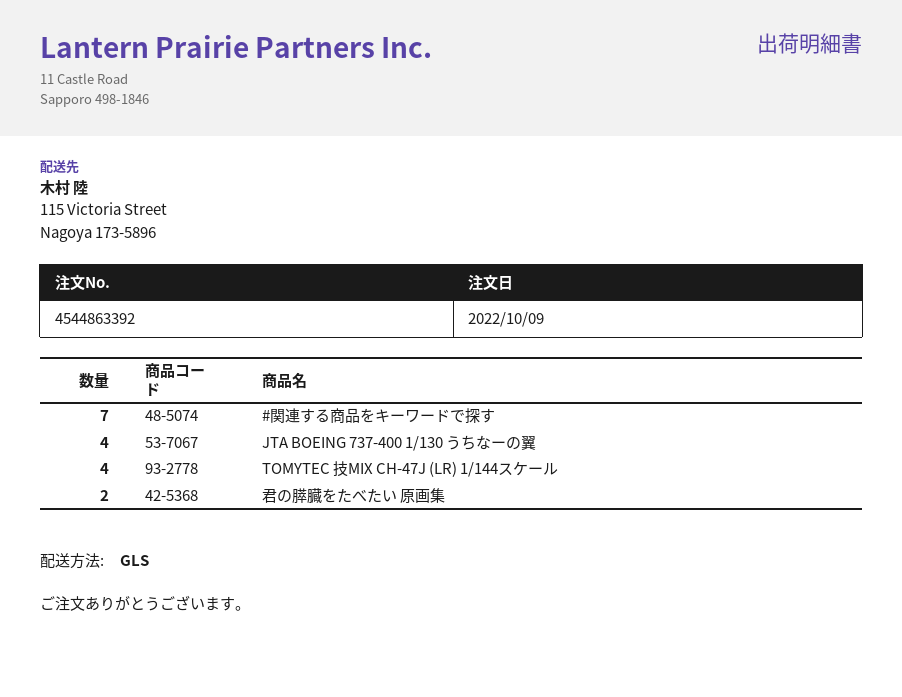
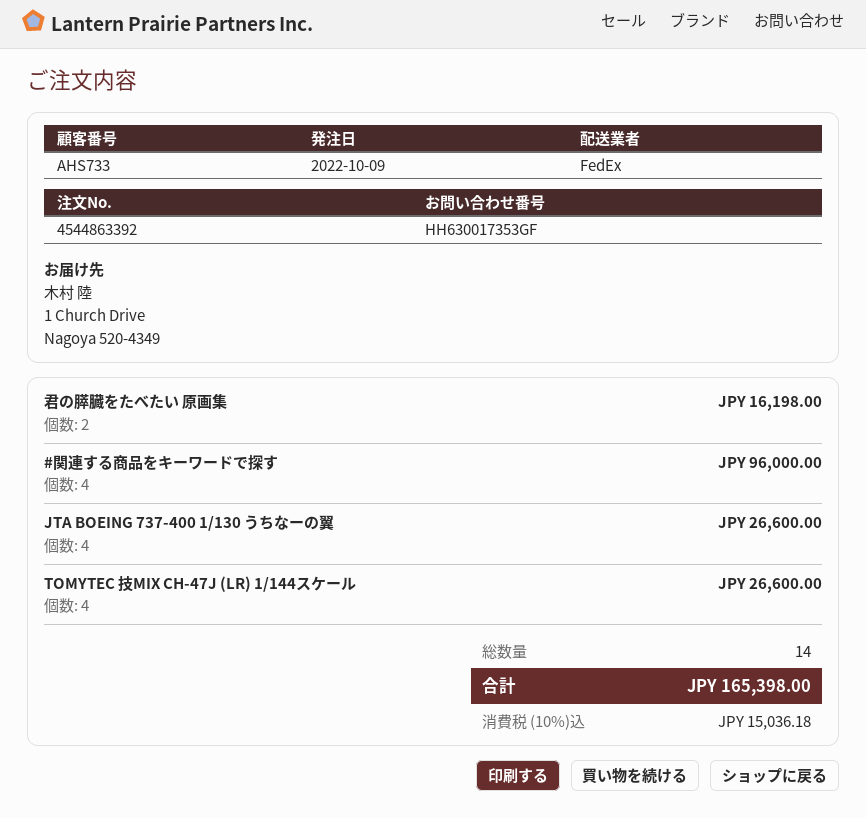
shipping method: GLS -> FedEx
ship to: 115 Victoria Street, Nagoya 173-5896 -> 1 Church Drive, Nagoya 520-4349
#関連する商品をキーワードで探す: 7 -> 4

